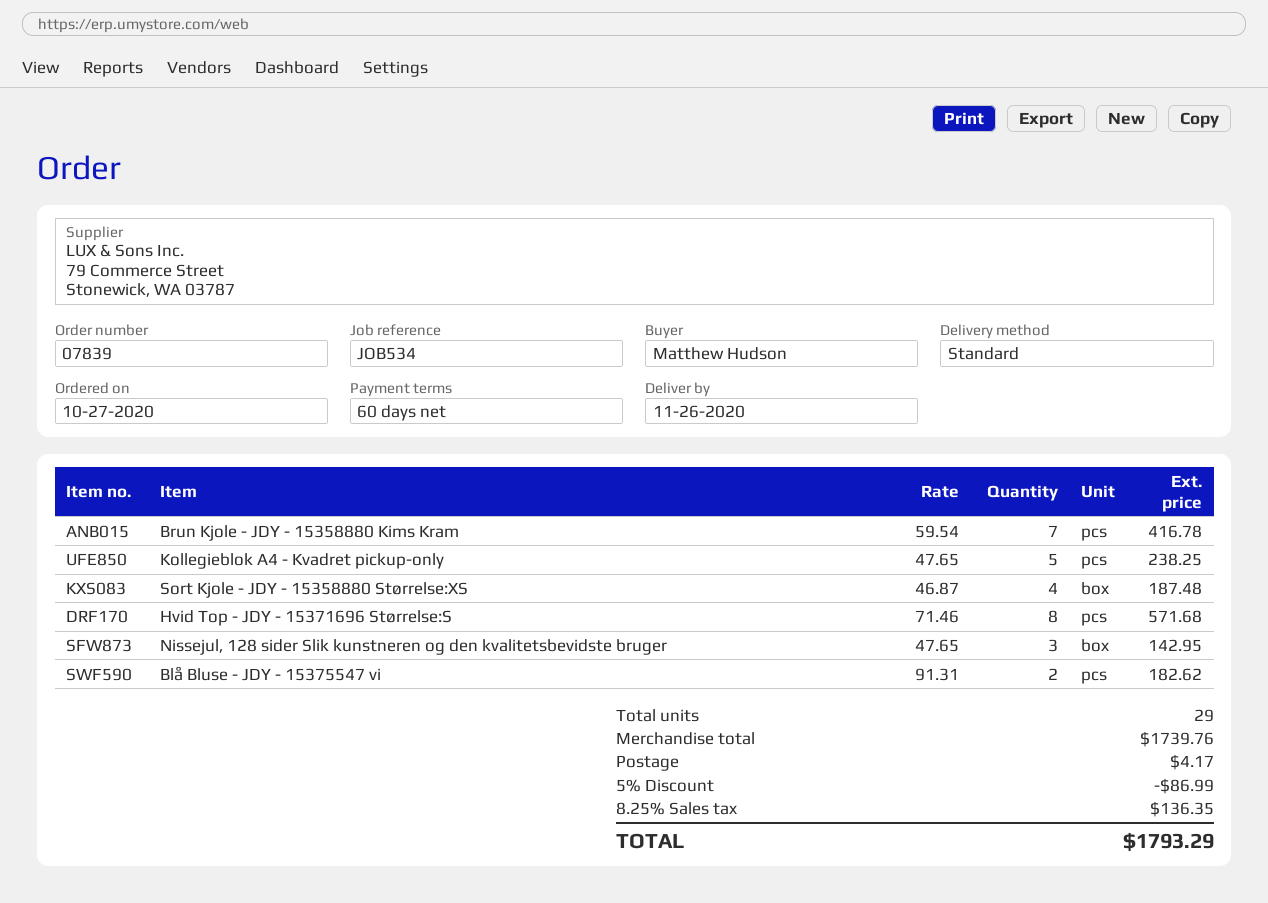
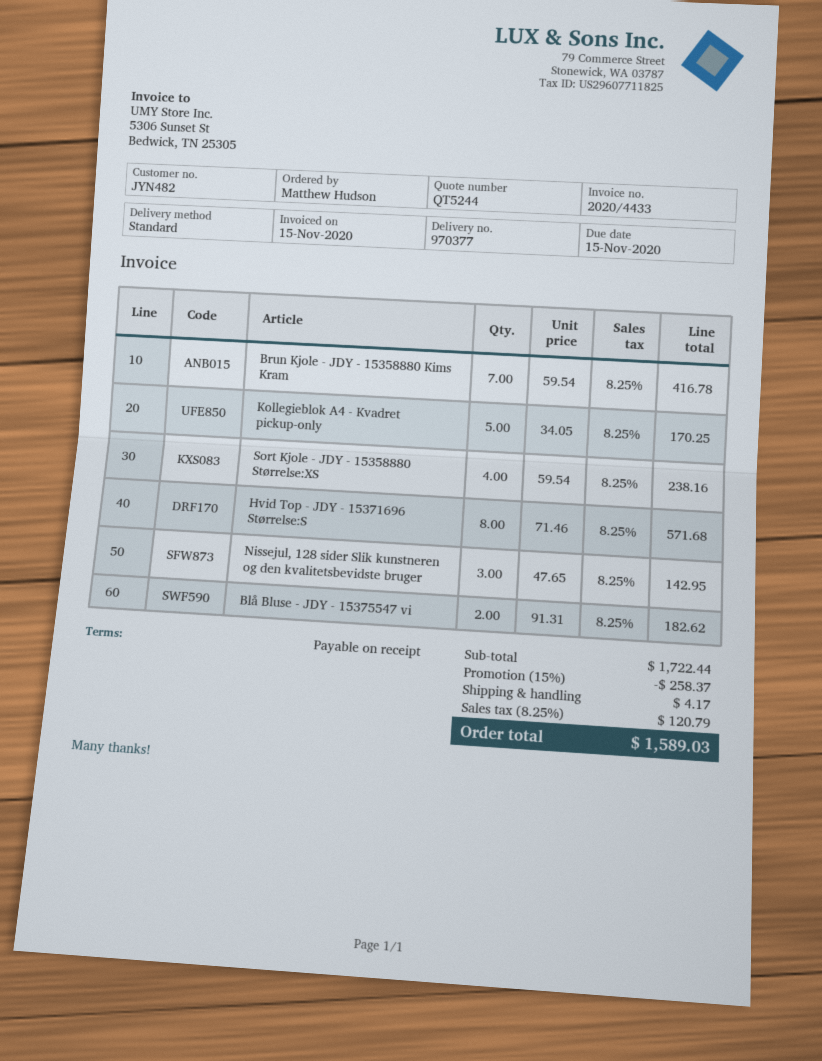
payment terms: 60 days -> on receipt
Kollegieblok A4 - Kvadret pickup-only: 5 x 47.65 = 238.25 -> 5 x 34.05 = 170.25
Sort Kjole - JDY - 15358880 Størrelse:XS: 4 x 46.87 = 187.48 -> 4 x 59.54 = 238.16
subtotal: 1739.76 -> 1722.44
discount: 5% = 86.99 -> 15% = 258.37
tax: 8.25% = 136.35 -> 8.25% = 120.79
total: 1793.29 -> 1589.03

